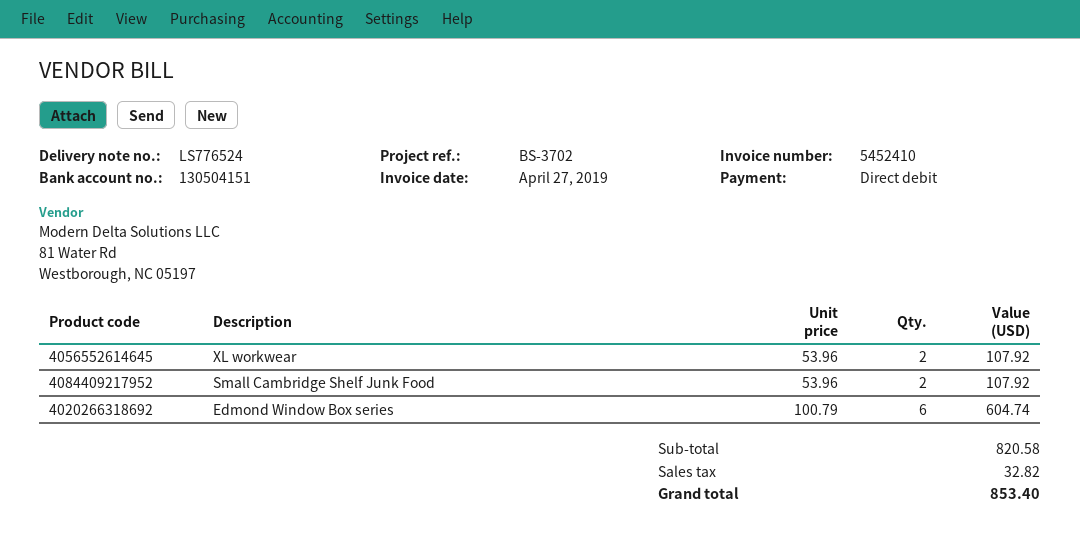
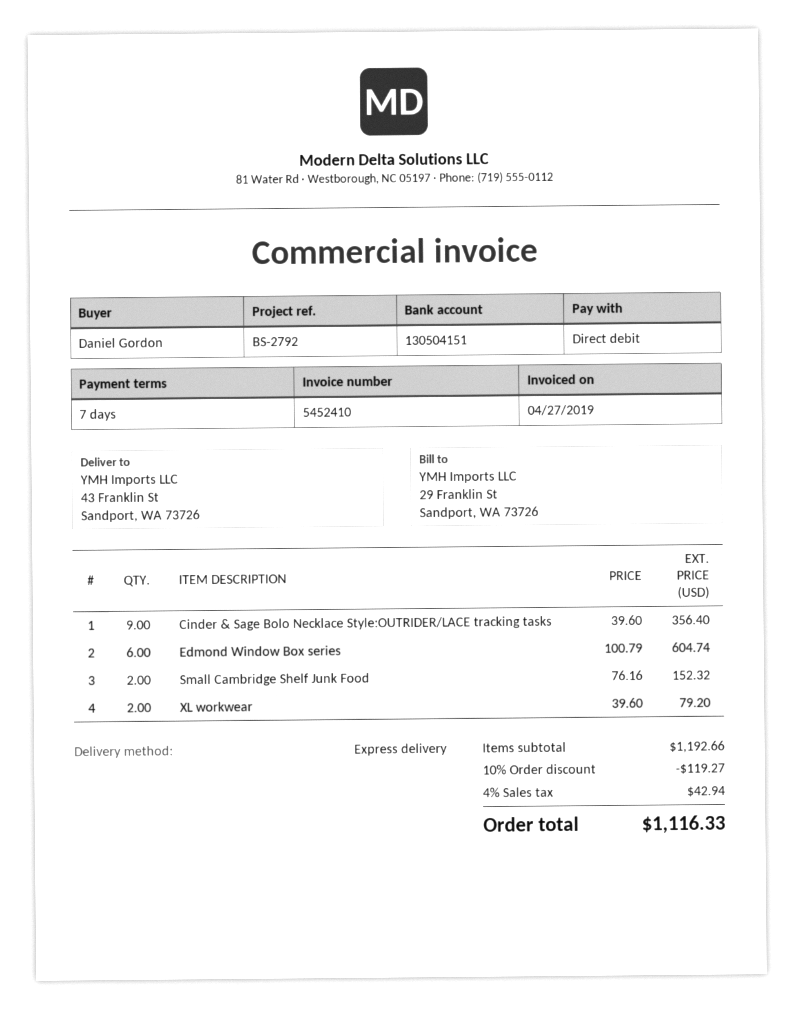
reference: BS-3702 -> BS-2792
XL workwear: 2 x 53.96 = 107.92 -> 2 x 39.60 = 79.20
Small Cambridge Shelf Junk Food: 2 x 53.96 = 107.92 -> 2 x 76.16 = 152.32
Cinder & Sage Bolo Necklace Style:OUTRIDER/LACE tracking tasks: none -> 9 x 39.60 = 356.40
subtotal: 820.58 -> 1192.66
discount: none -> 10% = 119.27
tax: 32.82 -> 42.94
total: 853.40 -> 1116.33

